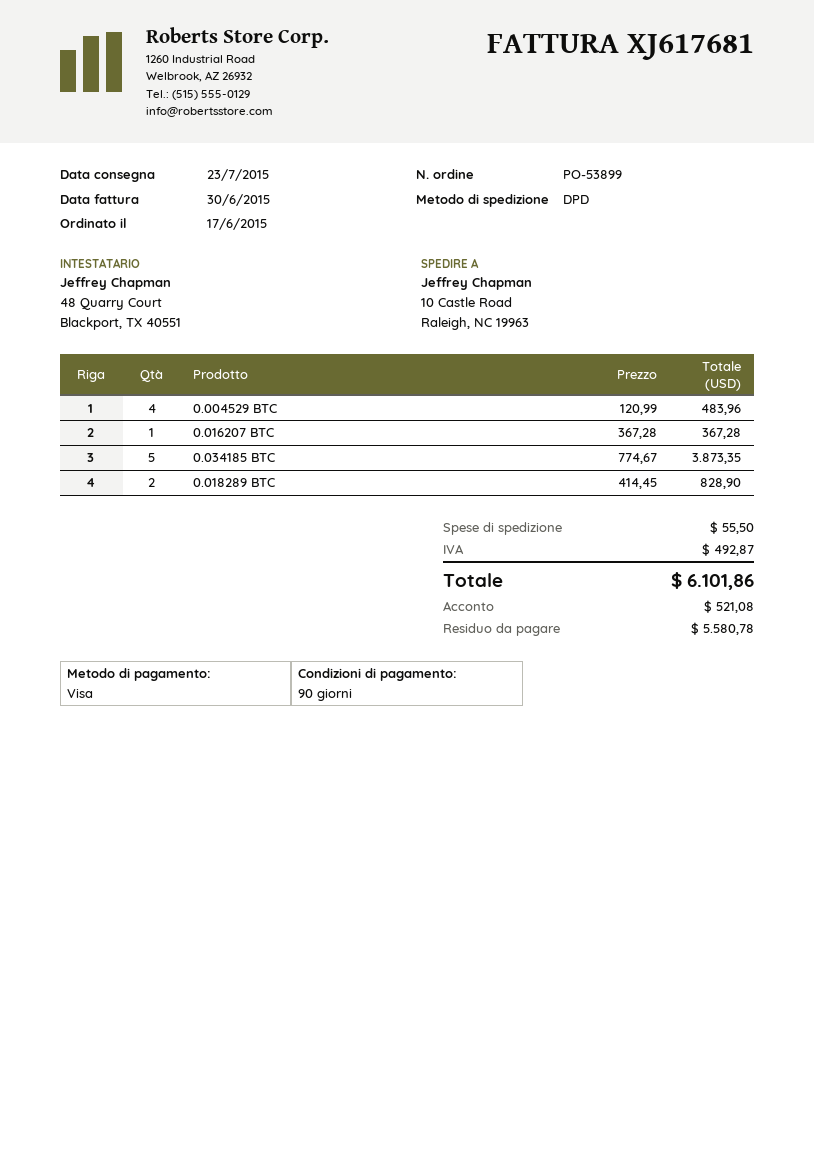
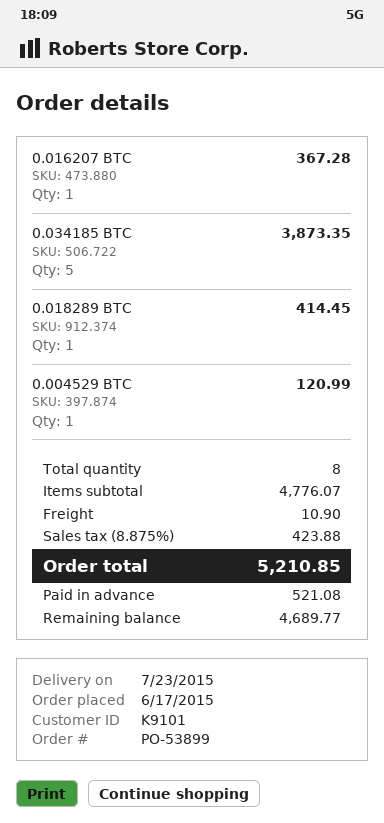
0.004529 BTC: 4 for 483.96 -> 1 for 120.99
0.018289 BTC: 2 for 828.90 -> 1 for 414.45
shipping: 55.50 -> 10.90
tax: 492.87 -> 423.88
total: 6101.86 -> 5210.85
balance: 5580.78 -> 4689.77

